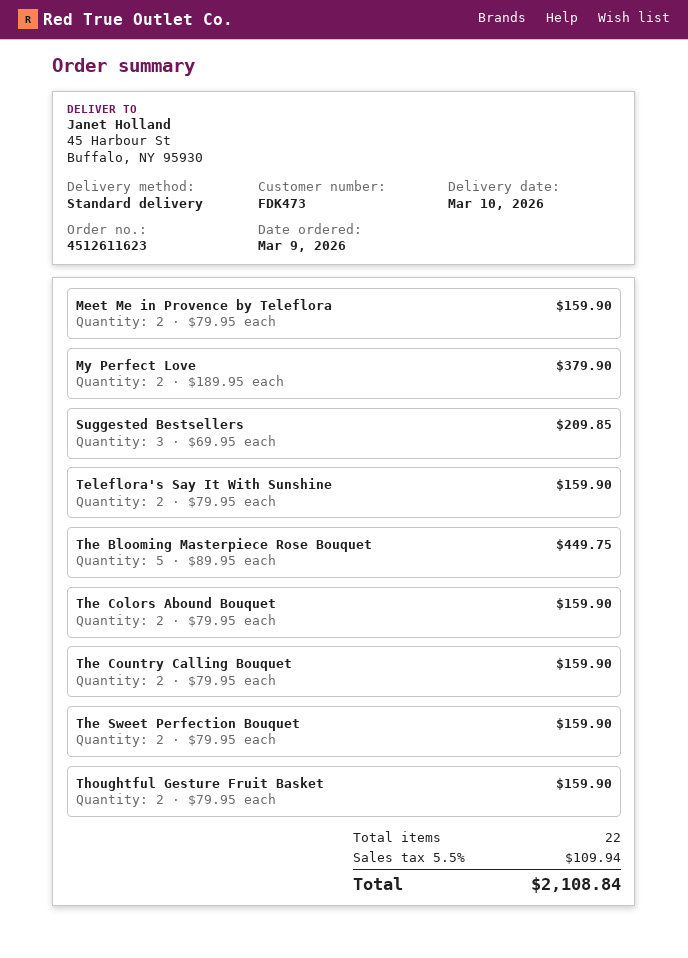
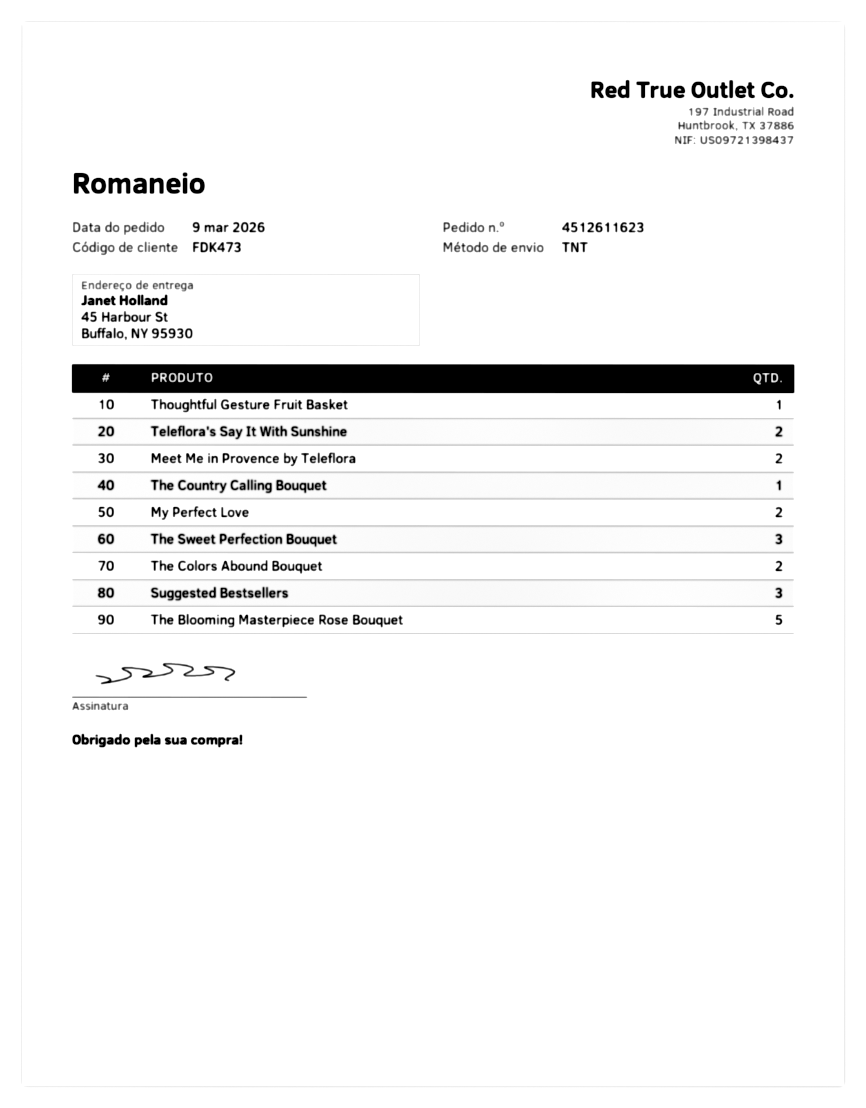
shipping method: standard -> TNT
The Country Calling Bouquet: 2 -> 1
The Sweet Perfection Bouquet: 2 -> 3
Thoughtful Gesture Fruit Basket: 2 -> 1

